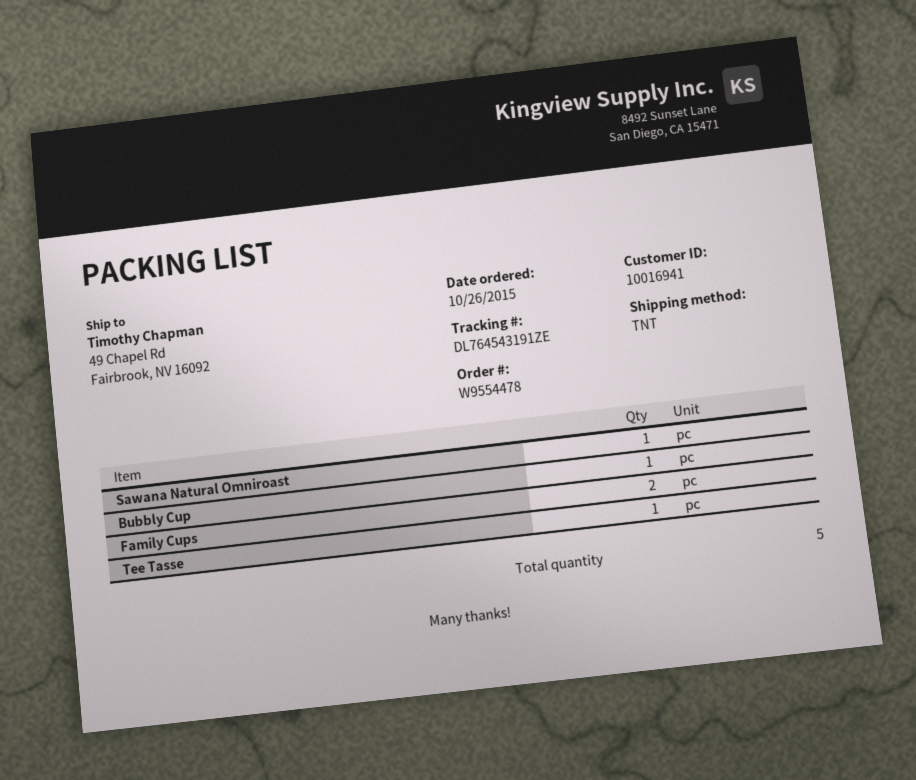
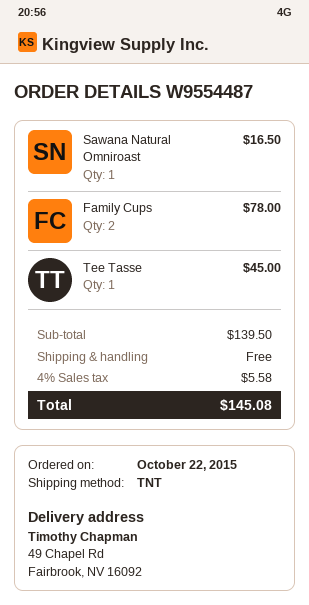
order number: W9554478 -> W9554487
order date: 2015-10-26 -> 2015-10-22
Bubbly Cup: 1 -> none

